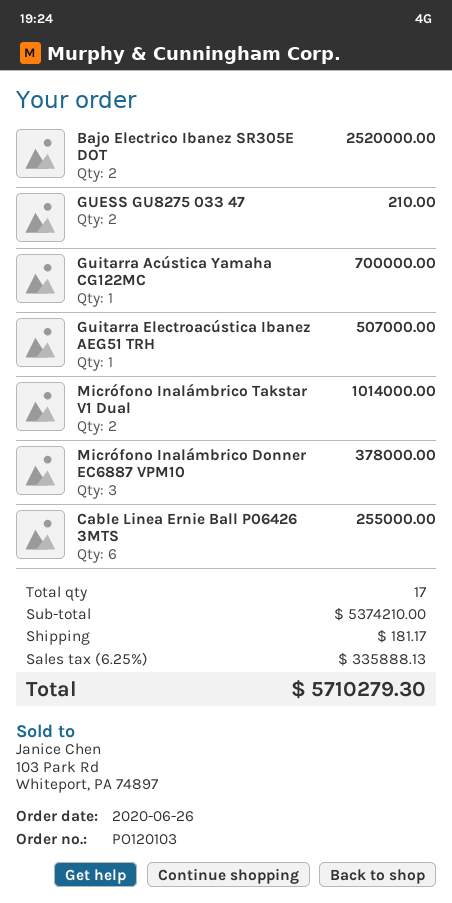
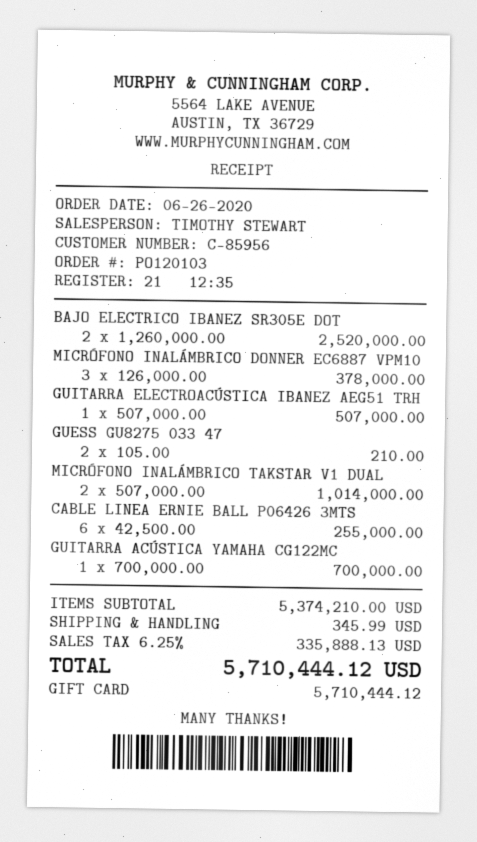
shipping: 181.17 -> 345.99
total: 5710279.30 -> 5710444.12

